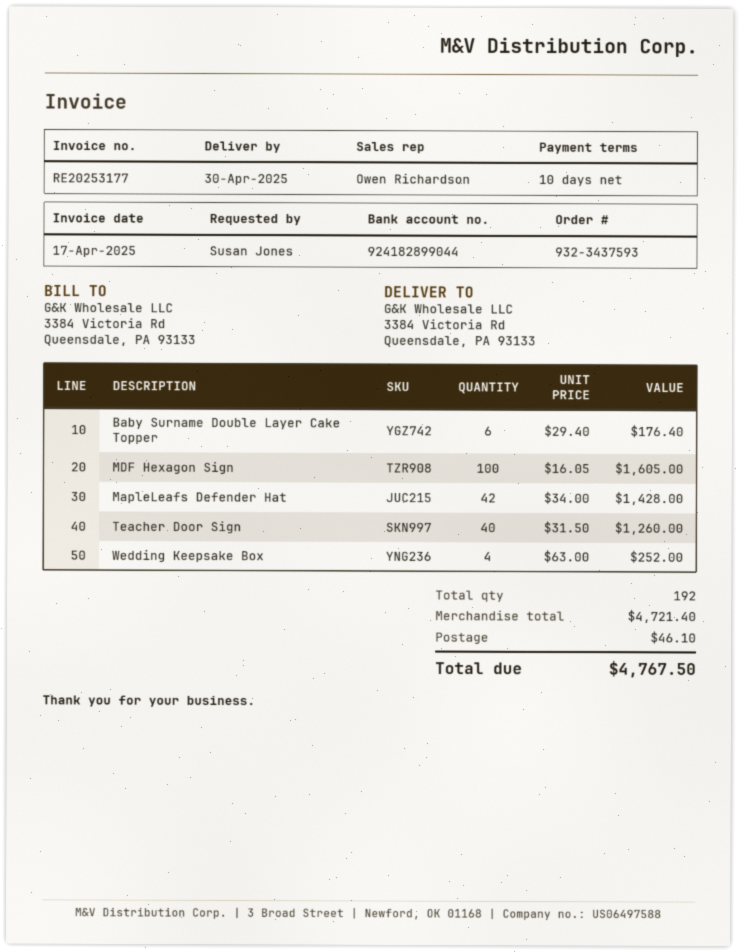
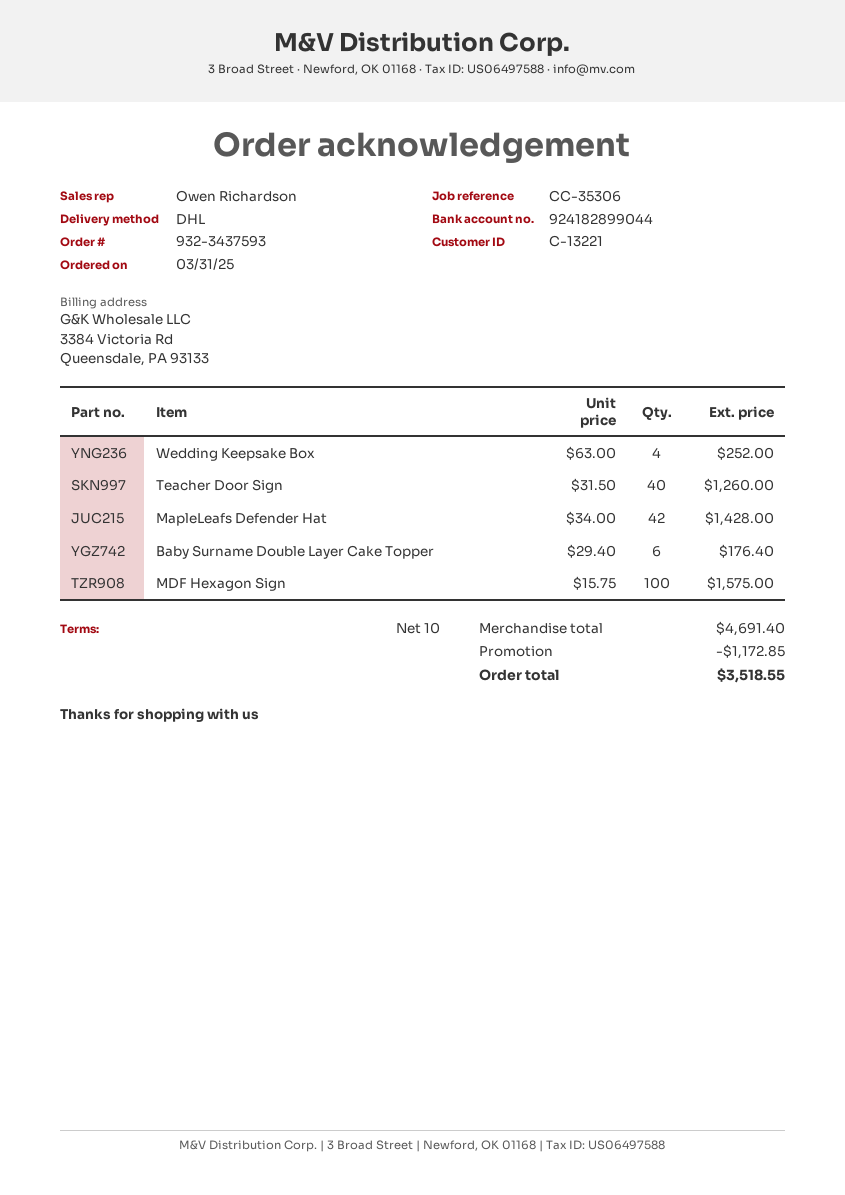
MDF Hexagon Sign: 100 x 16.05 = 1605.00 -> 100 x 15.75 = 1575.00
subtotal: 4721.40 -> 4691.40
discount: none -> 1172.85
shipping: 46.10 -> none
total: 4767.50 -> 3518.55

